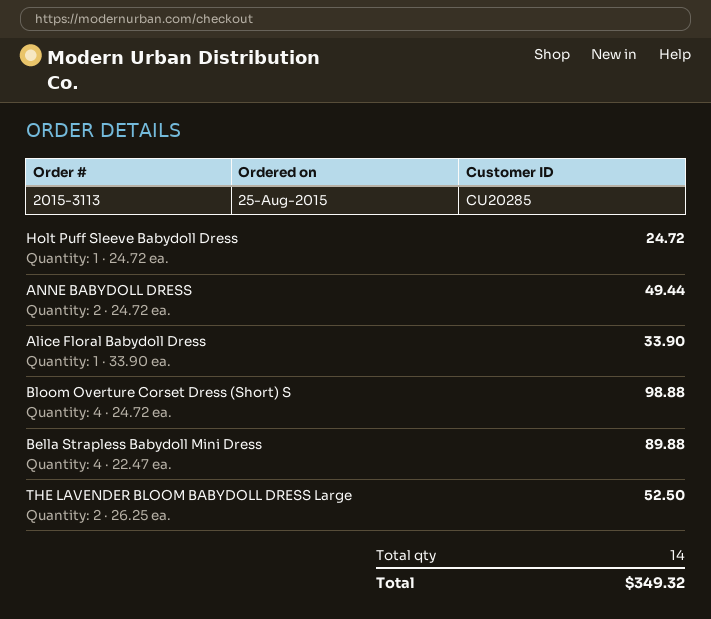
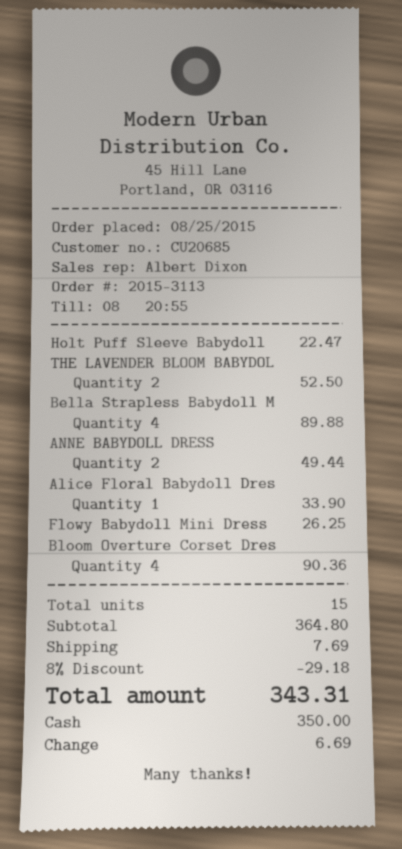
customer number: CU20285 -> CU20685
Holt Puff Sleeve Babydoll Dress: 1 for 24.72 -> 1 for 22.47
Bloom Overture Corset Dress (Short) S: 4 for 98.88 -> 4 for 90.36
Flowy Babydoll Mini Dress: none -> 1 for 26.25
total quantity: 14 -> 15
discount: none -> 8% = 29.18
shipping: none -> 7.69
total: 349.32 -> 343.31

